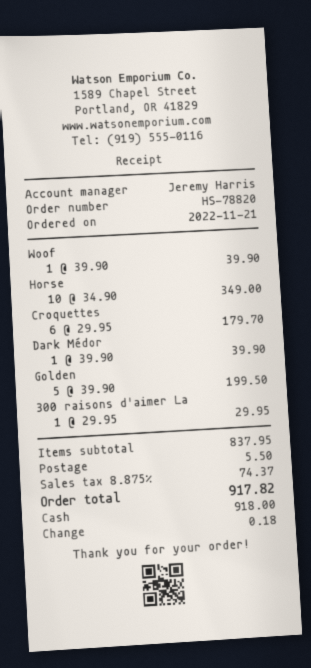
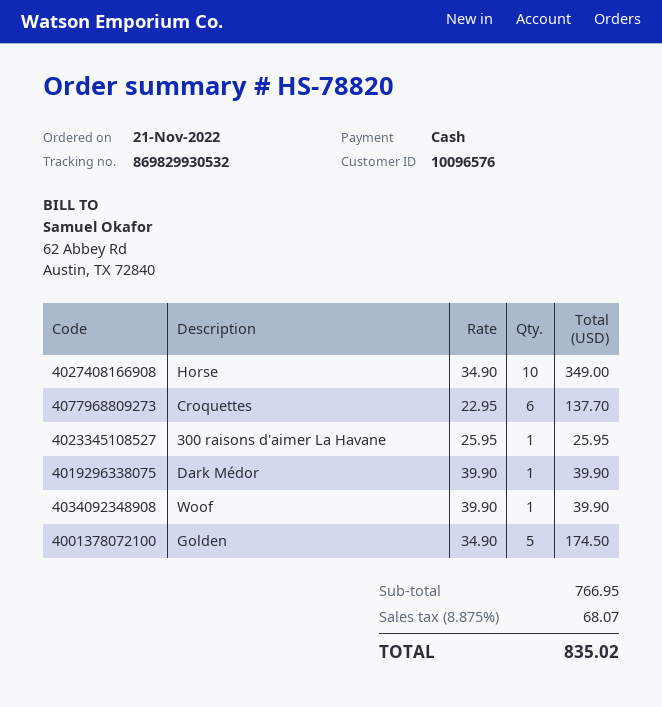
Croquettes: 6 x 29.95 = 179.70 -> 6 x 22.95 = 137.70
Golden: 5 x 39.90 = 199.50 -> 5 x 34.90 = 174.50
300 raisons d'aimer La: 1 x 29.95 = 29.95 -> 1 x 25.95 = 25.95
subtotal: 837.95 -> 766.95
shipping: 5.50 -> none
tax: 8.875% = 74.37 -> 8.875% = 68.07
total: 917.82 -> 835.02

